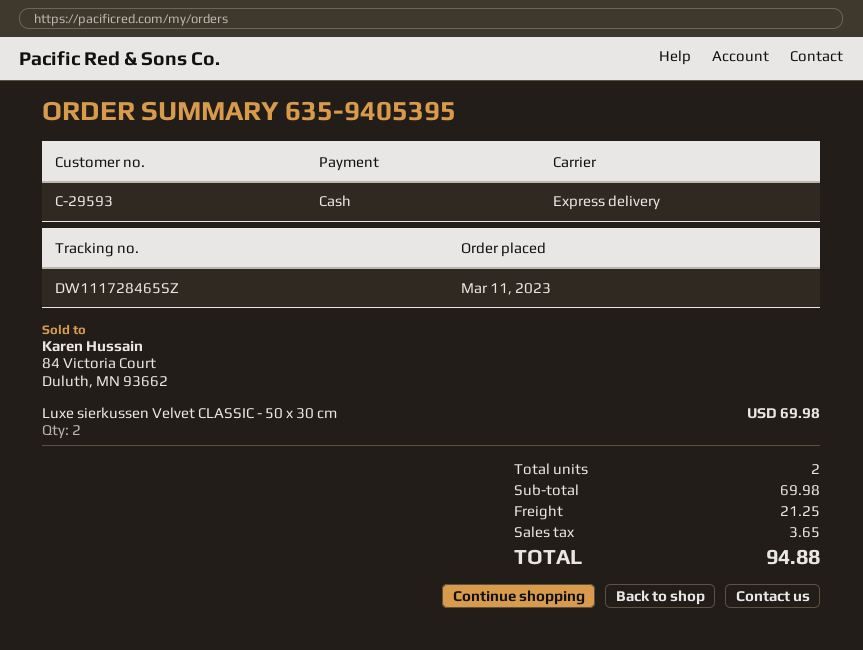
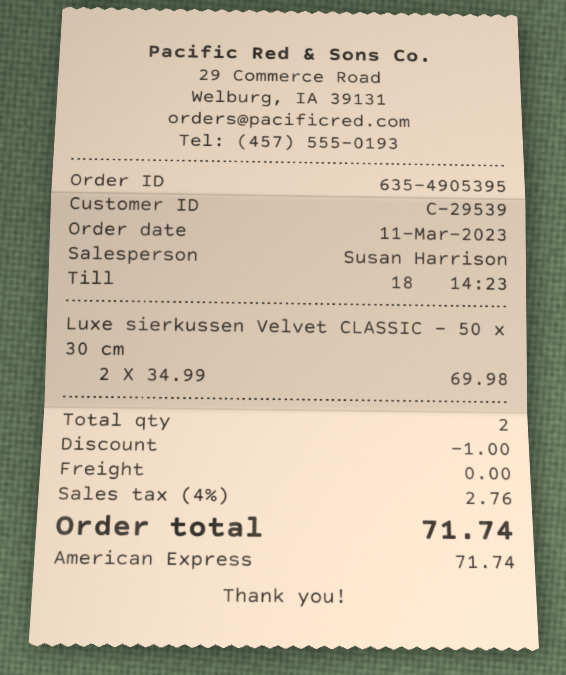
order number: 635-9405395 -> 635-4905395
customer number: C-29593 -> C-29539
payment method: cash -> American Express
discount: none -> 1.00
shipping: 21.25 -> 0.00
tax: 3.65 -> 2.76
total: 94.88 -> 71.74

